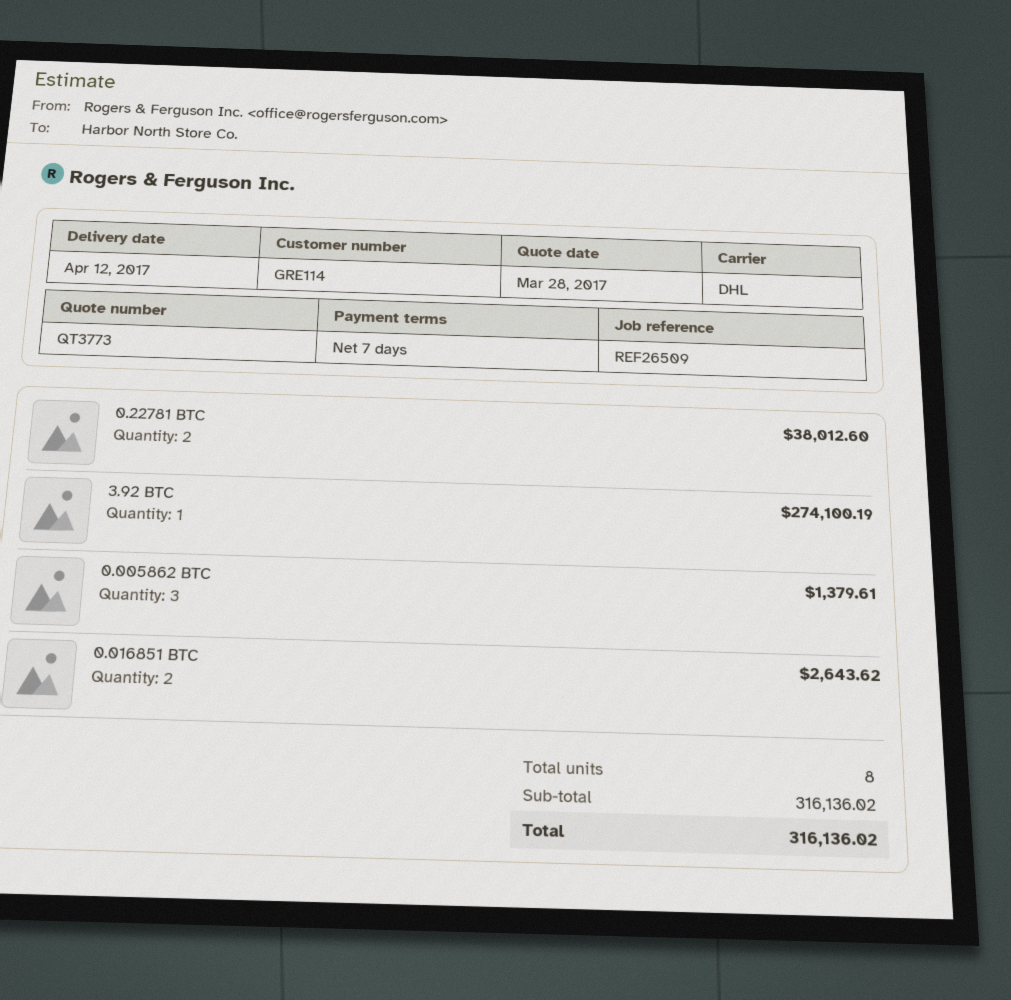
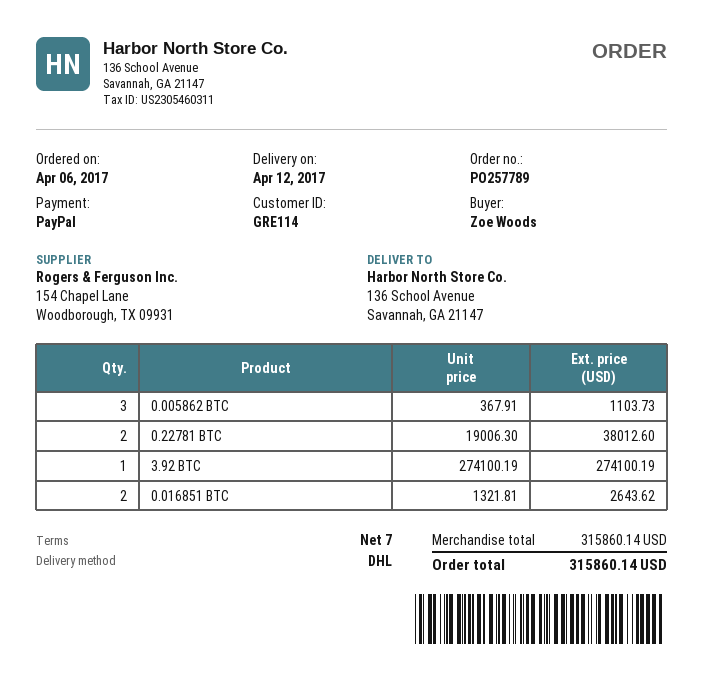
0.005862 BTC: 3 for 1379.61 -> 3 for 1103.73
subtotal: 316136.02 -> 315860.14
total: 316136.02 -> 315860.14

